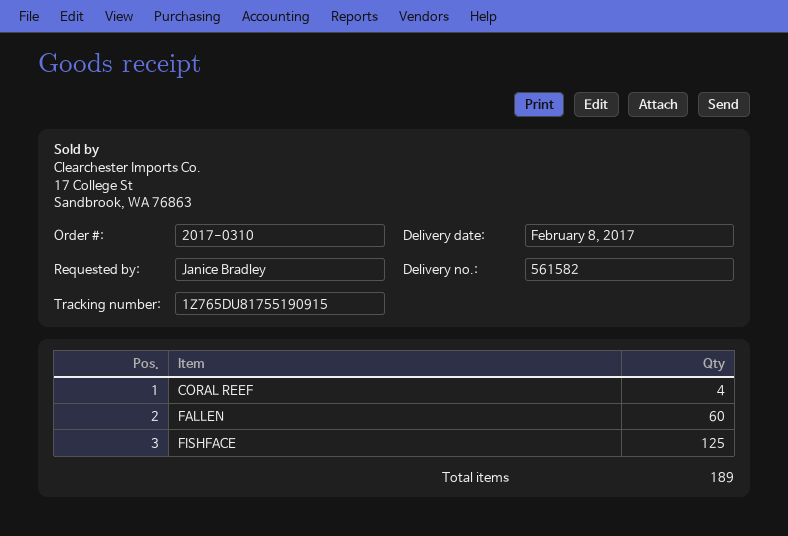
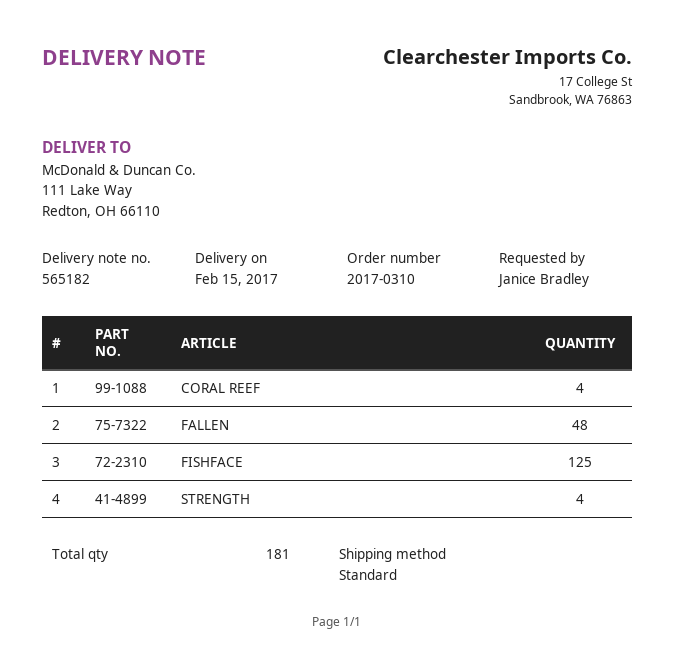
delivery note number: 561582 -> 565182
delivery date: 2017-02-08 -> 2017-02-15
FALLEN: 60 -> 48
STRENGTH: none -> 4
total quantity: 189 -> 181

